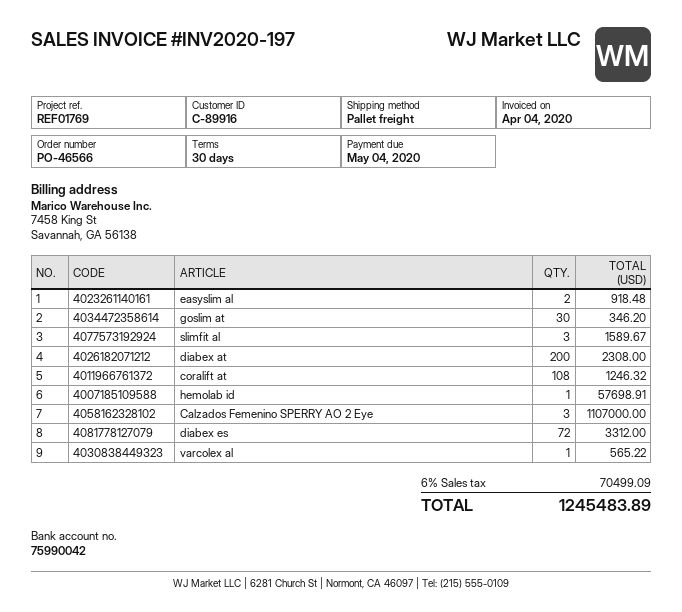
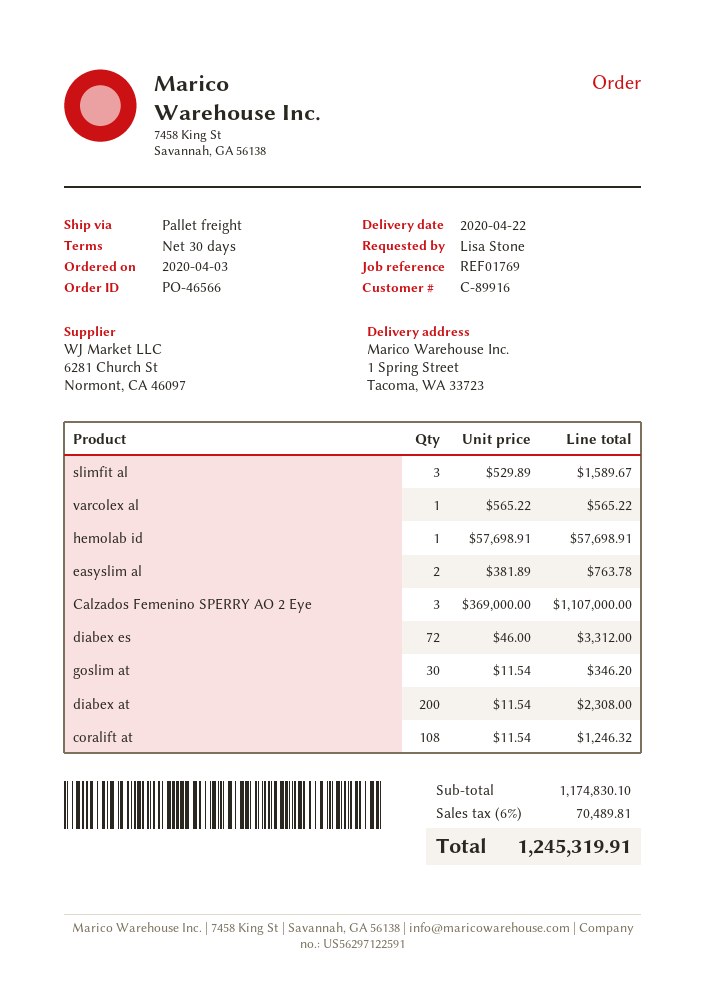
easyslim al: 2 for 918.48 -> 2 for 763.78
tax: 6% = 70499.09 -> 6% = 70489.81
total: 1245483.89 -> 1245319.91

